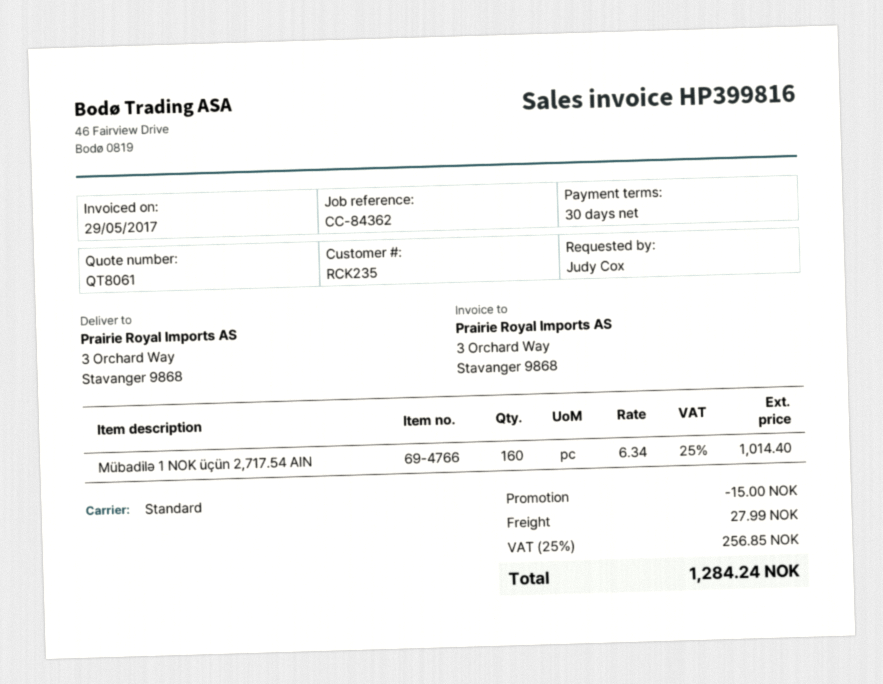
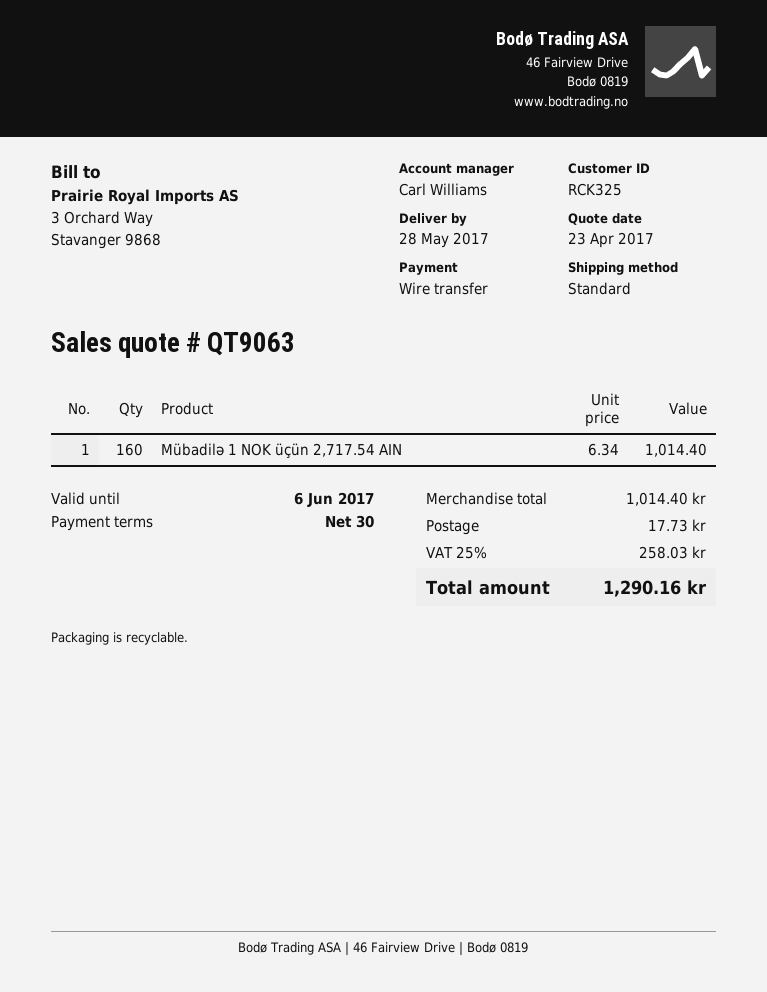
quote number: QT8061 -> QT9063
customer number: RCK235 -> RCK325
discount: 15.00 -> none
shipping: 27.99 -> 17.73
tax: 25% = 256.85 -> 25% = 258.03
total: 1284.24 -> 1290.16

